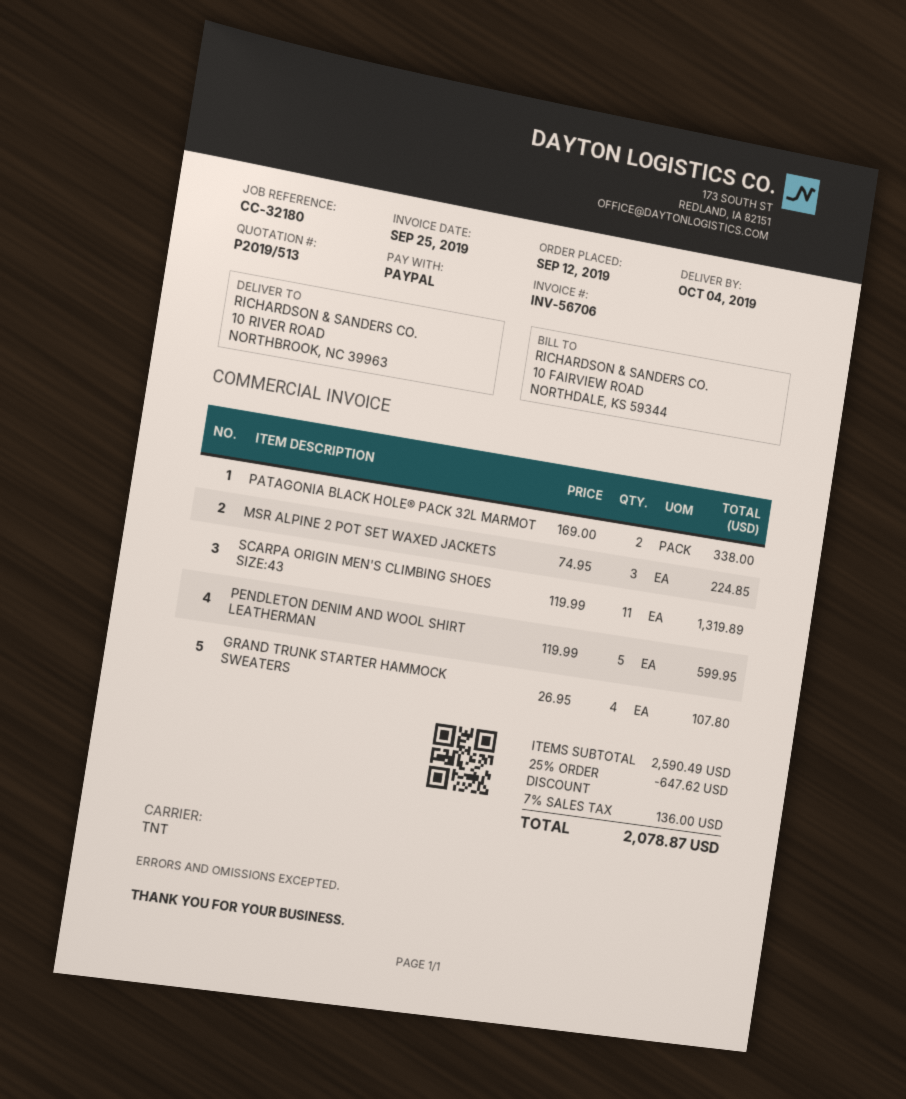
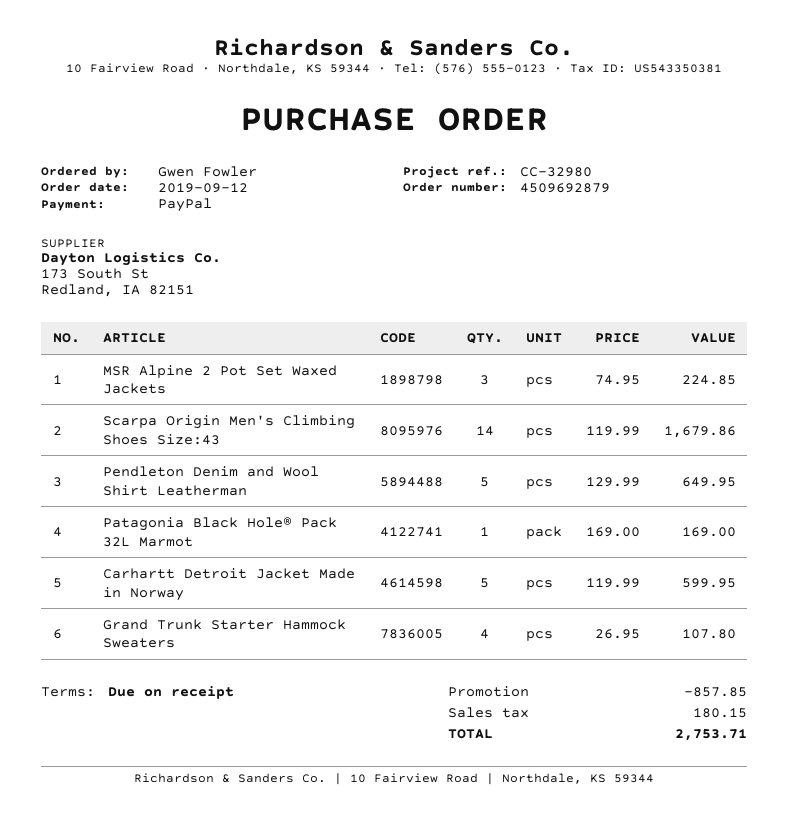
reference: CC-32180 -> CC-32980
PATAGONIA BLACK HOLE® PACK 32L MARMOT: 2 x 169.00 = 338.00 -> 1 x 169.00 = 169.00
SCARPA ORIGIN MEN'S CLIMBING SHOES SIZE:43: 11 x 119.99 = 1319.89 -> 14 x 119.99 = 1679.86
PENDLETON DENIM AND WOOL SHIRT LEATHERMAN: 5 x 119.99 = 599.95 -> 5 x 129.99 = 649.95
Carhartt Detroit Jacket Made in Norway: none -> 5 x 119.99 = 599.95
discount: 647.62 -> 857.85
tax: 136.00 -> 180.15
total: 2078.87 -> 2753.71

